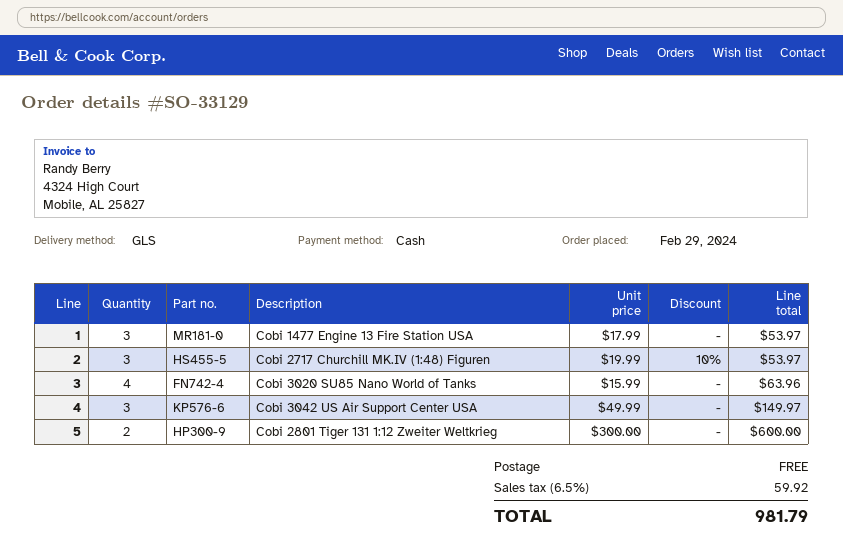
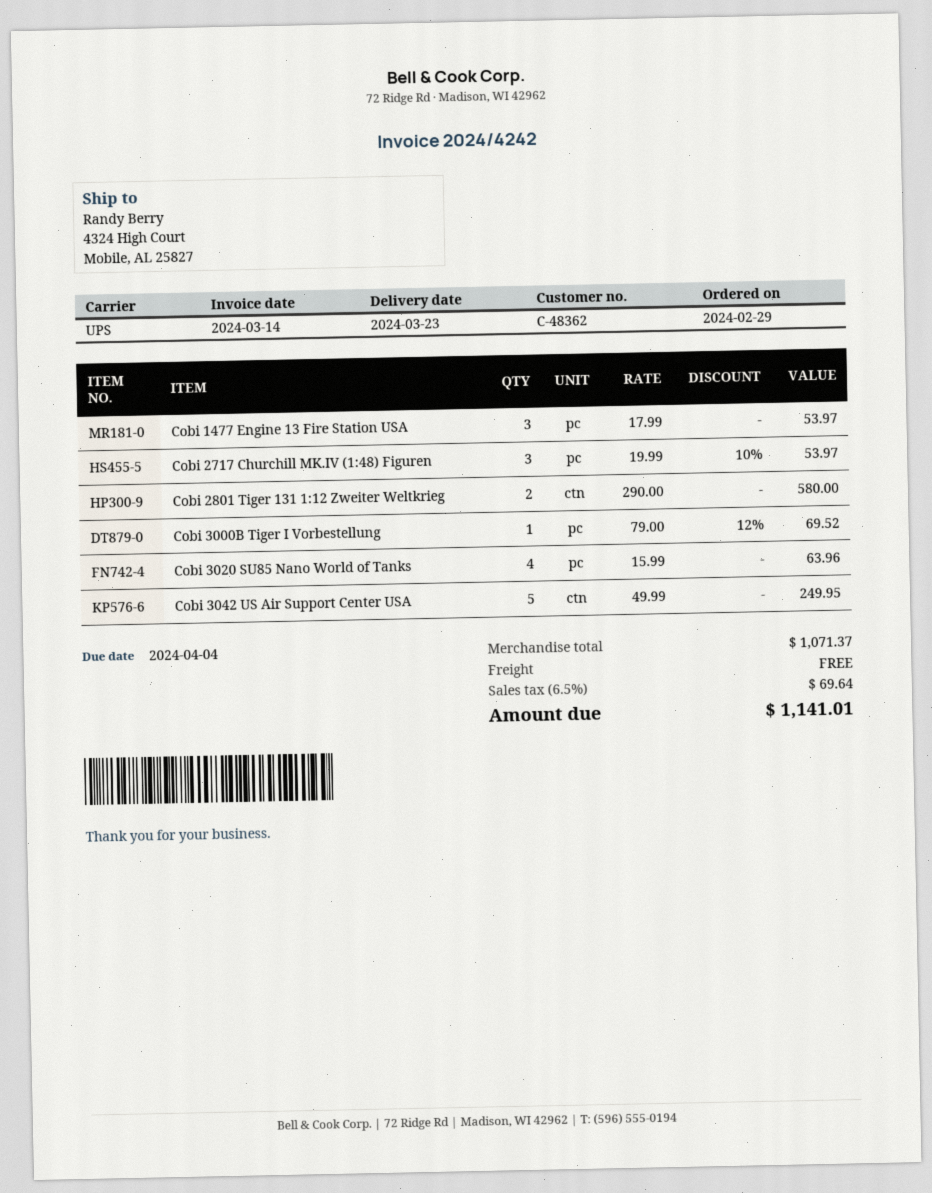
shipping method: GLS -> UPS
Cobi 3042 US Air Support Center USA: 3 x 49.99 = 149.97 -> 5 x 49.99 = 249.95
Cobi 2801 Tiger 131 1:12 Zweiter Weltkrieg: 2 x 300.00 = 600.00 -> 2 x 290.00 = 580.00
Cobi 3000B Tiger I Vorbestellung: none -> 1 x 79.00 - 12% = 69.52
tax: 6.5% = 59.92 -> 6.5% = 69.64
total: 981.79 -> 1141.01

